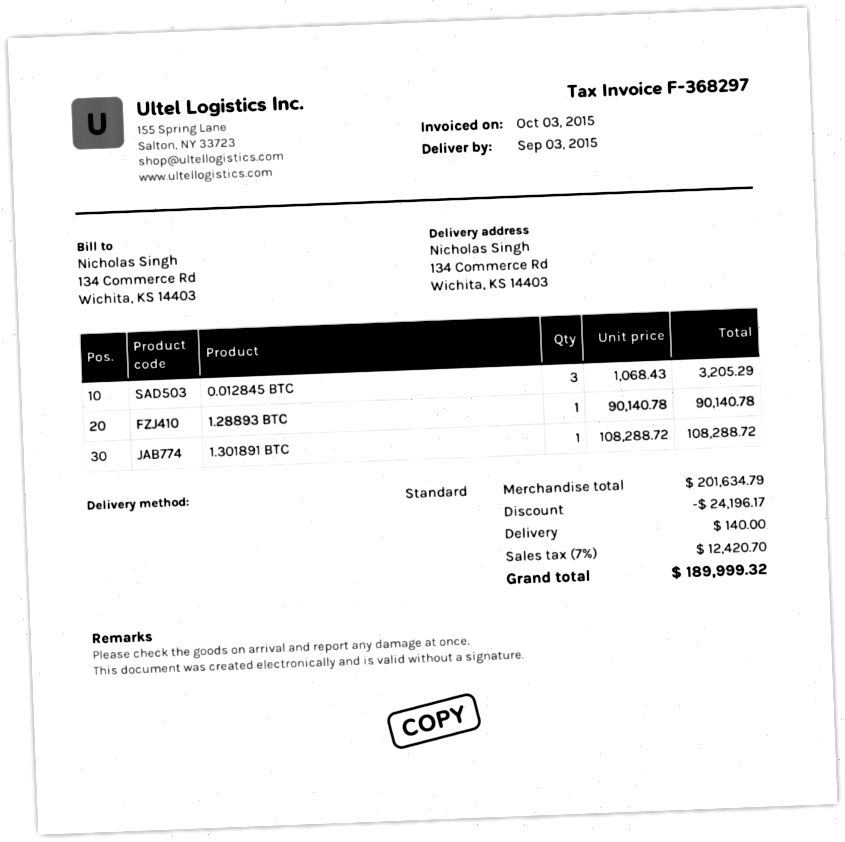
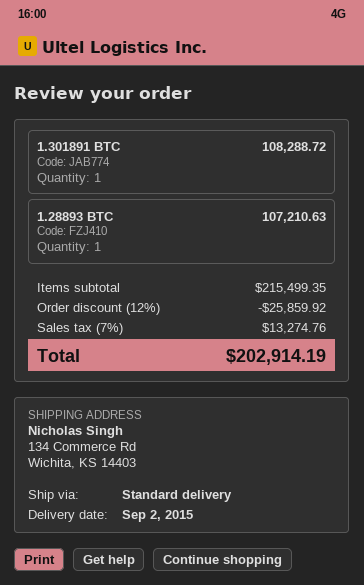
delivery date: 2015-09-03 -> 2015-09-02
0.012845 BTC: 3 for 3205.29 -> none
1.28893 BTC: 1 for 90140.78 -> 1 for 107210.63
subtotal: 201634.79 -> 215499.35
discount: 24196.17 -> 25859.92
shipping: 140.00 -> none
tax: 7% = 12420.70 -> 7% = 13274.76
total: 189999.32 -> 202914.19

